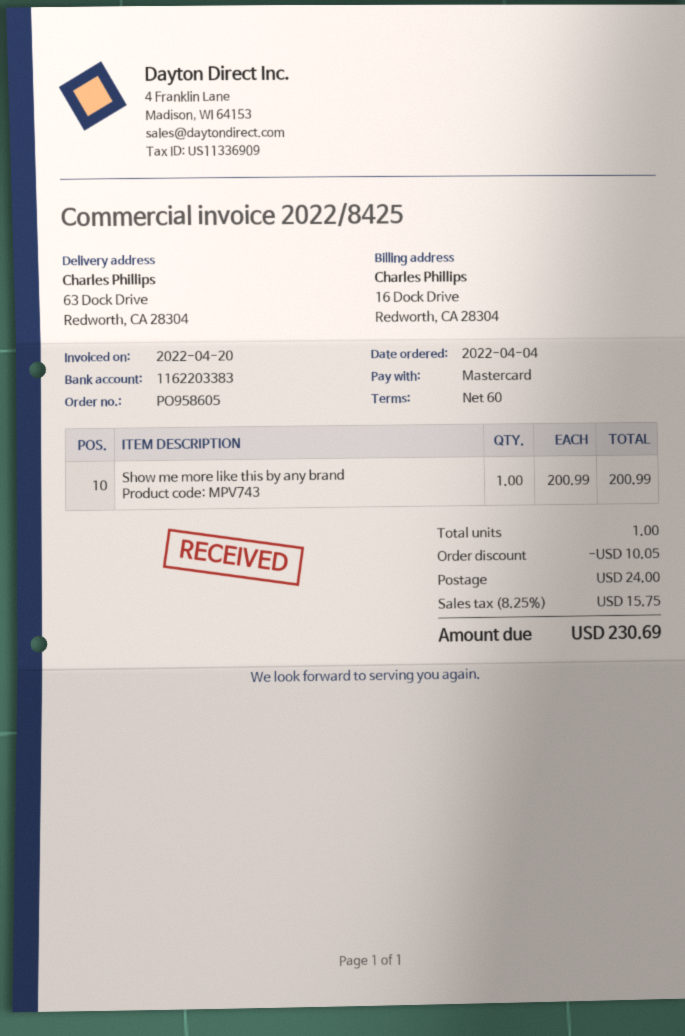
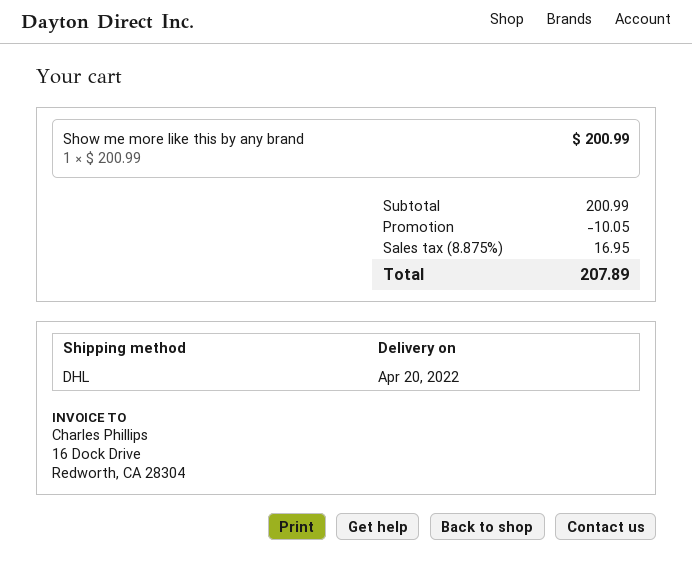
shipping: 24.00 -> none
tax: 8.25% = 15.75 -> 8.875% = 16.95
total: 230.69 -> 207.89

